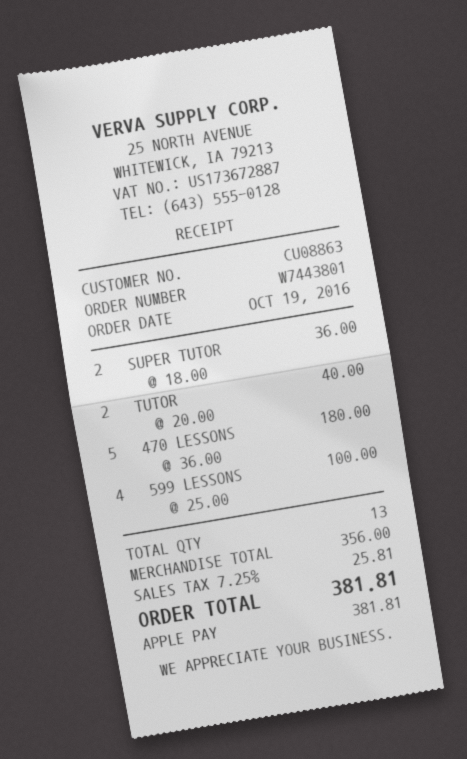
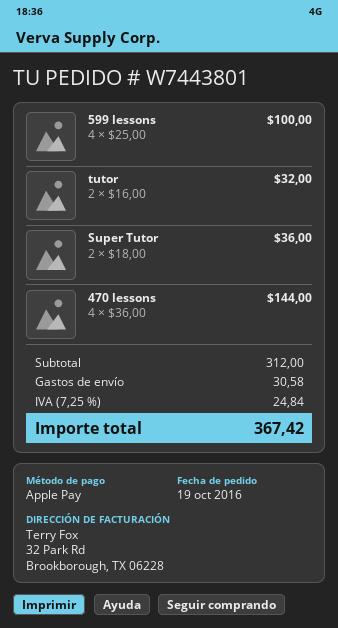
TUTOR: 2 x 20.00 = 40.00 -> 2 x 16.00 = 32.00
470 LESSONS: 5 x 36.00 = 180.00 -> 4 x 36.00 = 144.00
subtotal: 356.00 -> 312.00
shipping: none -> 30.58
tax: 7.25% = 25.81 -> 7.25% = 24.84
total: 381.81 -> 367.42

